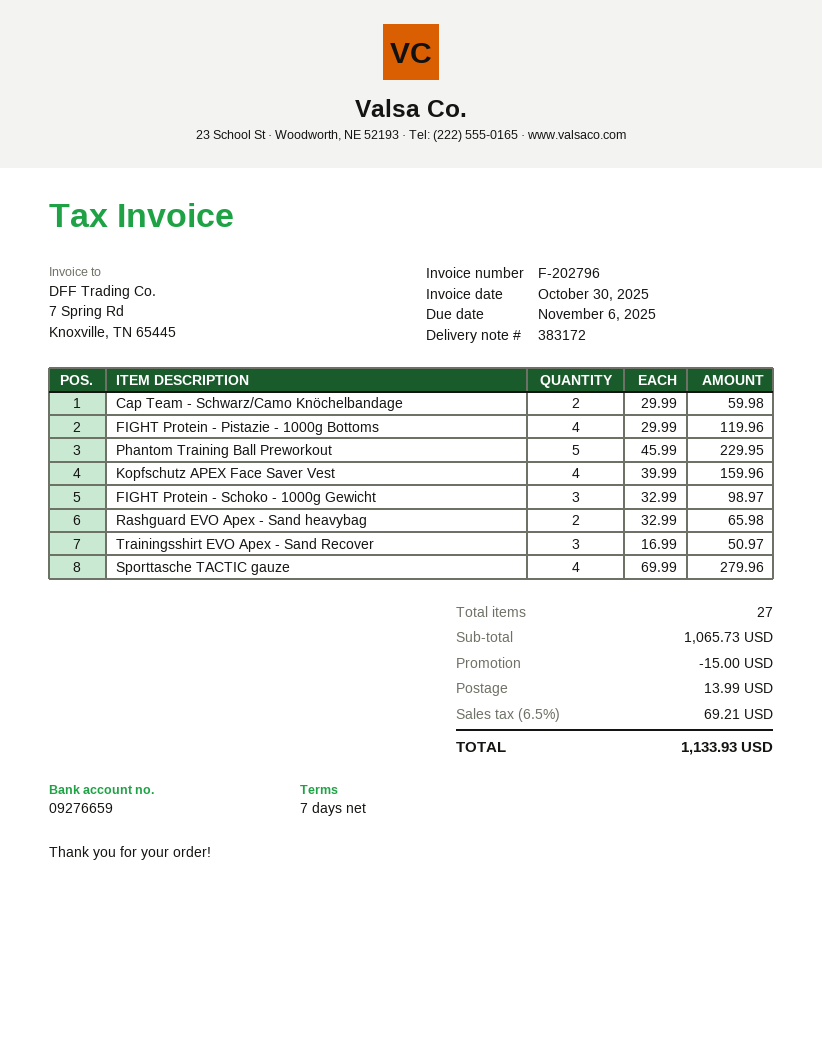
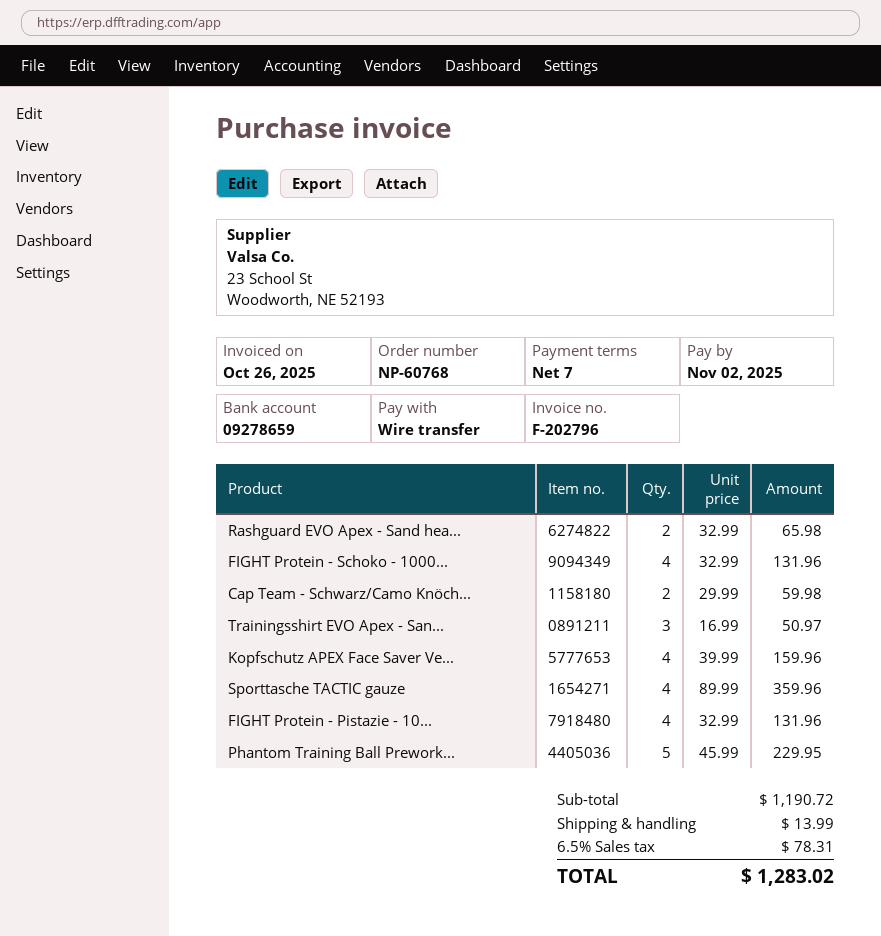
invoice date: 2025-10-30 -> 2025-10-26
due date: 2025-11-06 -> 2025-11-02
bank account: 09276659 -> 09278659
FIGHT Protein - Pistazie - 1000g Bottoms: 4 x 29.99 = 119.96 -> 4 x 32.99 = 131.96
FIGHT Protein - Schoko - 1000g Gewicht: 3 x 32.99 = 98.97 -> 4 x 32.99 = 131.96
Sporttasche TACTIC gauze: 4 x 69.99 = 279.96 -> 4 x 89.99 = 359.96
subtotal: 1065.73 -> 1190.72
discount: 15.00 -> none
tax: 6.5% = 69.21 -> 6.5% = 78.31
total: 1133.93 -> 1283.02

